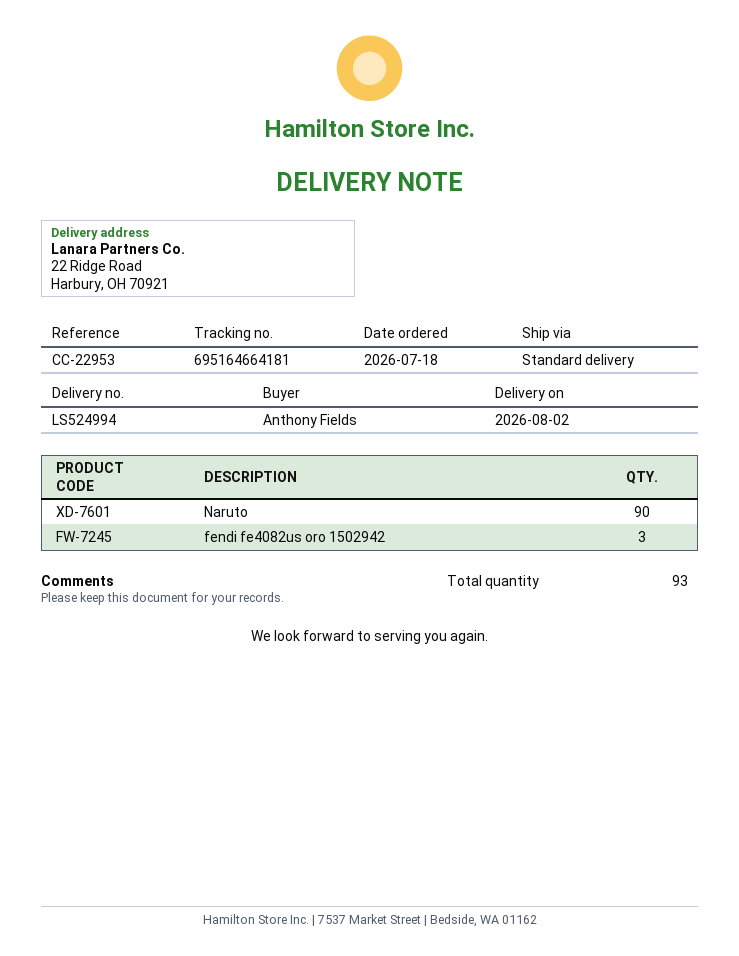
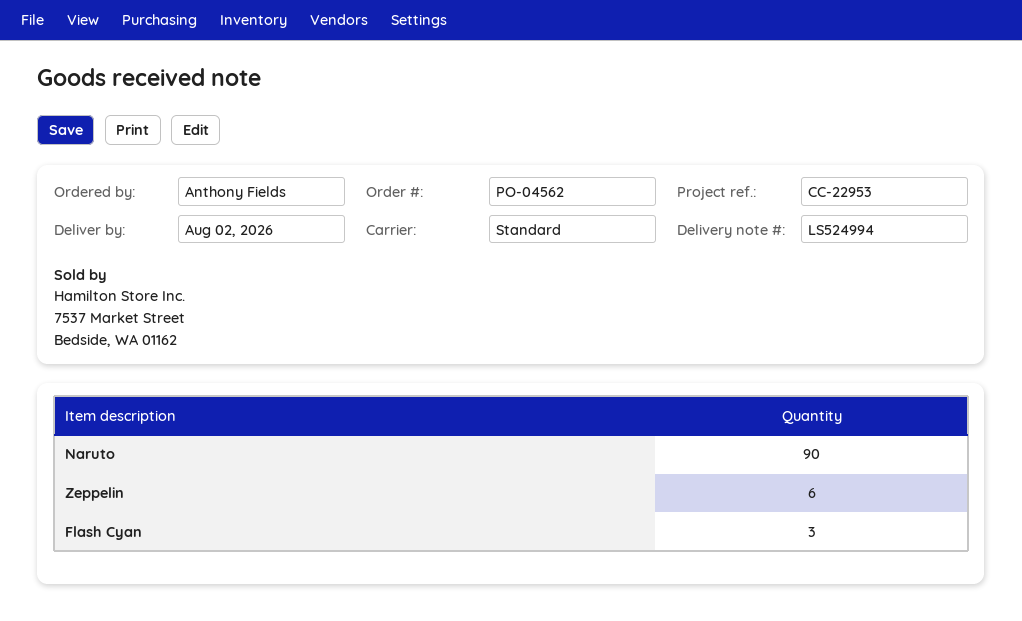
fendi fe4082us oro 1502942: 3 -> none
Zeppelin: none -> 6
Flash Cyan: none -> 3

